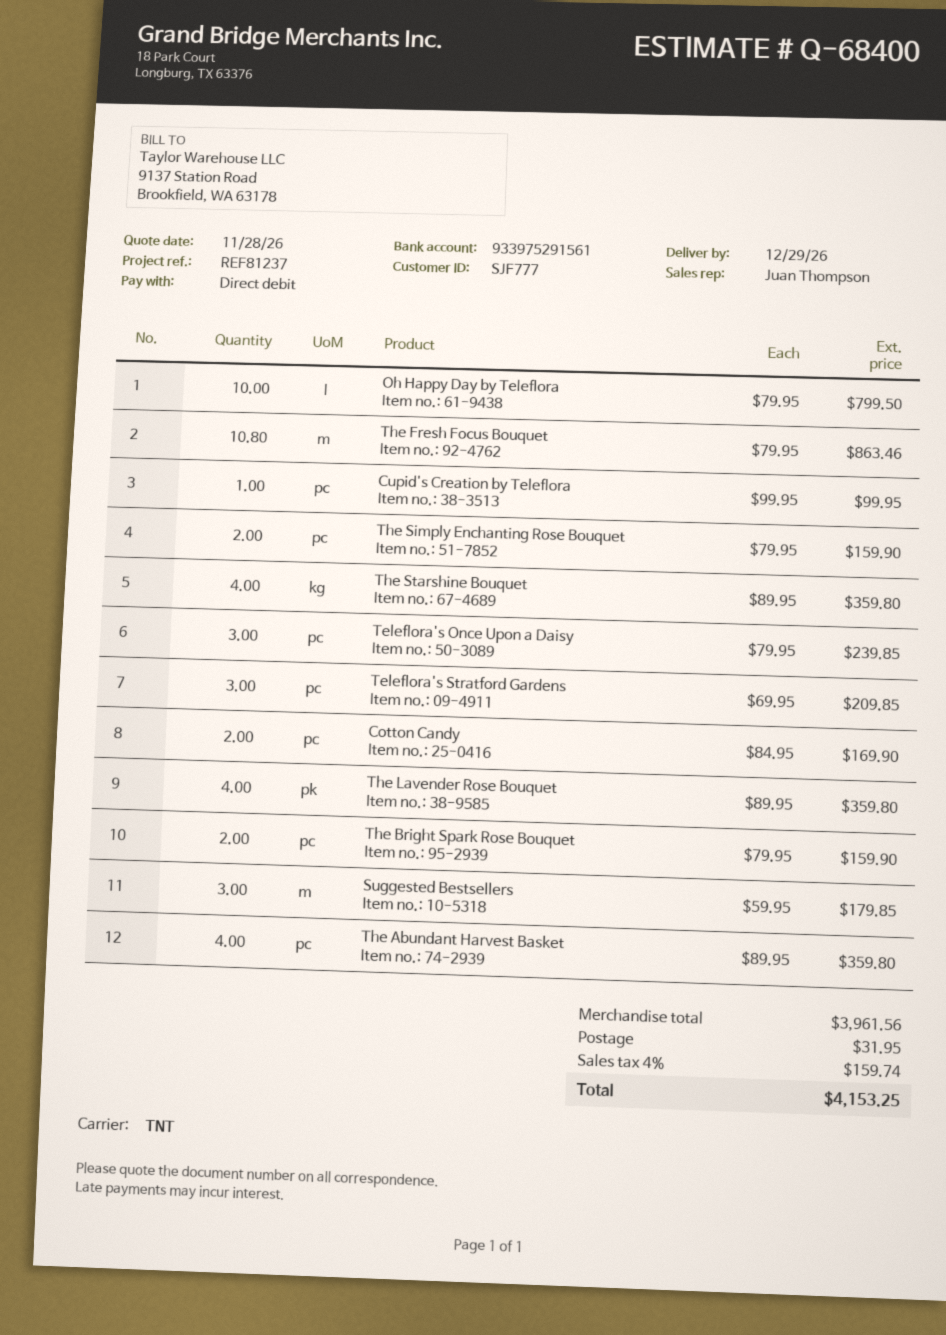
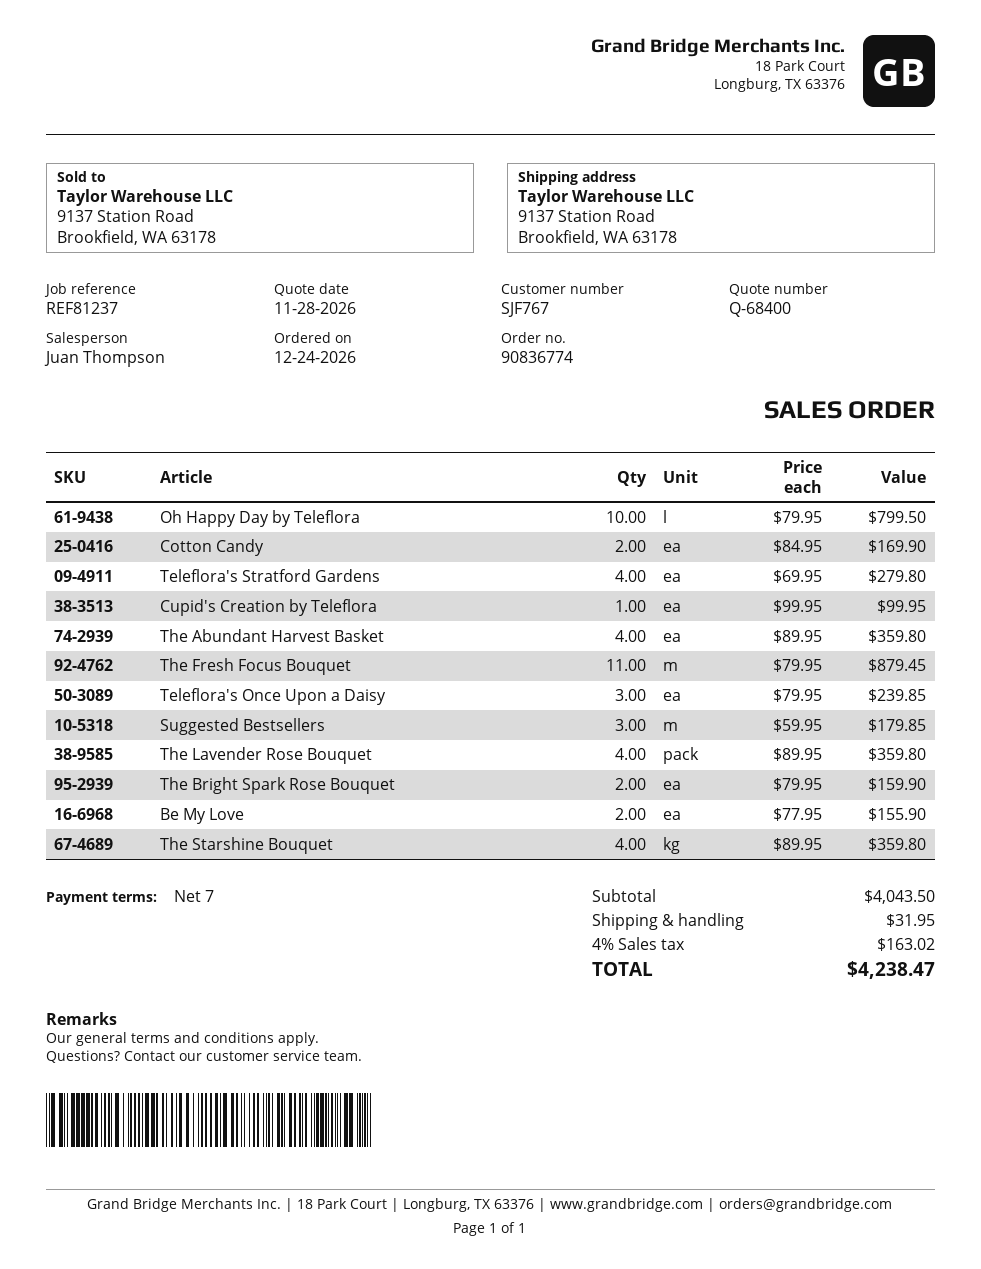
customer number: SJF777 -> SJF767
The Fresh Focus Bouquet: 10.8 x 79.95 = 863.46 -> 11 x 79.95 = 879.45
The Simply Enchanting Rose Bouquet: 2 x 79.95 = 159.90 -> none
Teleflora's Stratford Gardens: 3 x 69.95 = 209.85 -> 4 x 69.95 = 279.80
Be My Love: none -> 2 x 77.95 = 155.90
subtotal: 3961.56 -> 4043.50
tax: 4% = 159.74 -> 4% = 163.02
total: 4153.25 -> 4238.47

